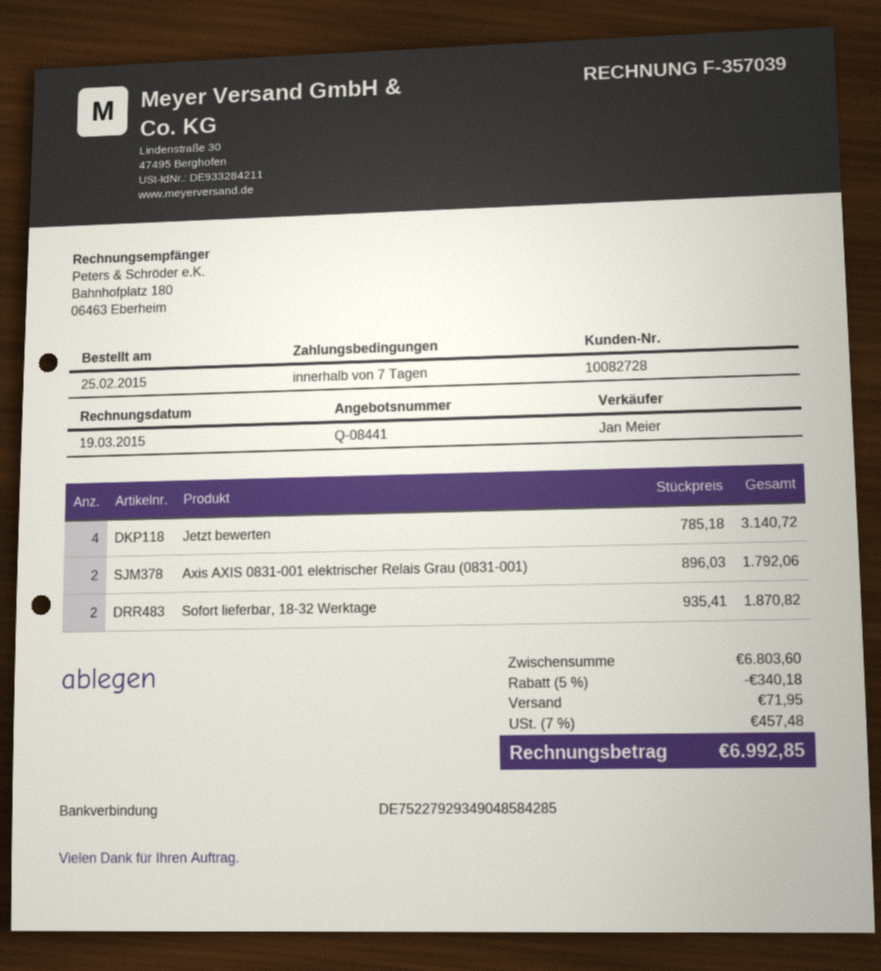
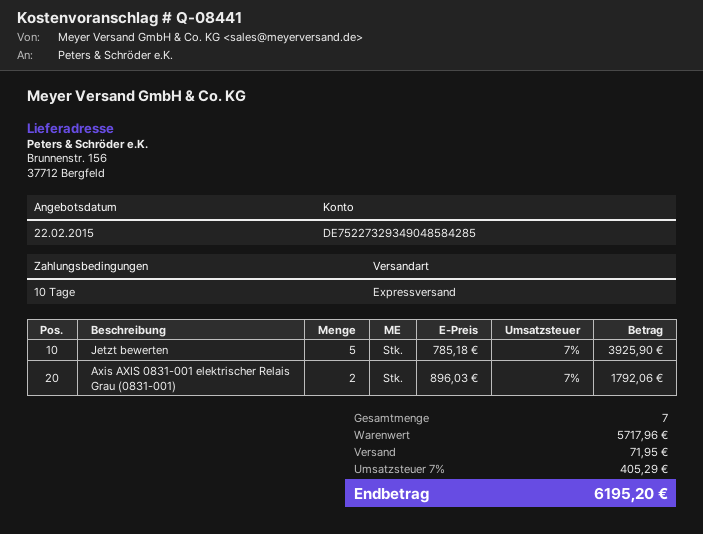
payment terms: 7 days -> 10 days
bank account: DE75227929349048584285 -> DE75227329349048584285
Jetzt bewerten: 4 x 785.18 = 3140.72 -> 5 x 785.18 = 3925.90
Sofort lieferbar, 18-32 Werktage: 2 x 935.41 = 1870.82 -> none
subtotal: 6803.60 -> 5717.96
discount: 5% = 340.18 -> none
tax: 7% = 457.48 -> 7% = 405.29
total: 6992.85 -> 6195.20

